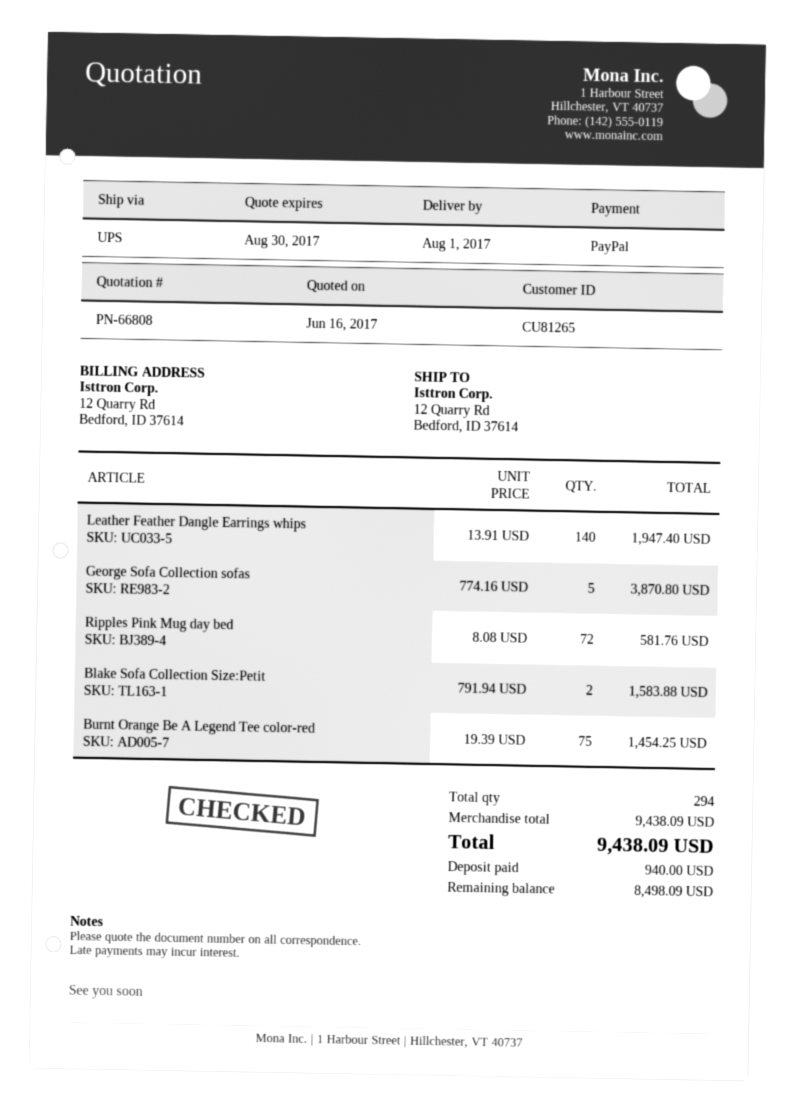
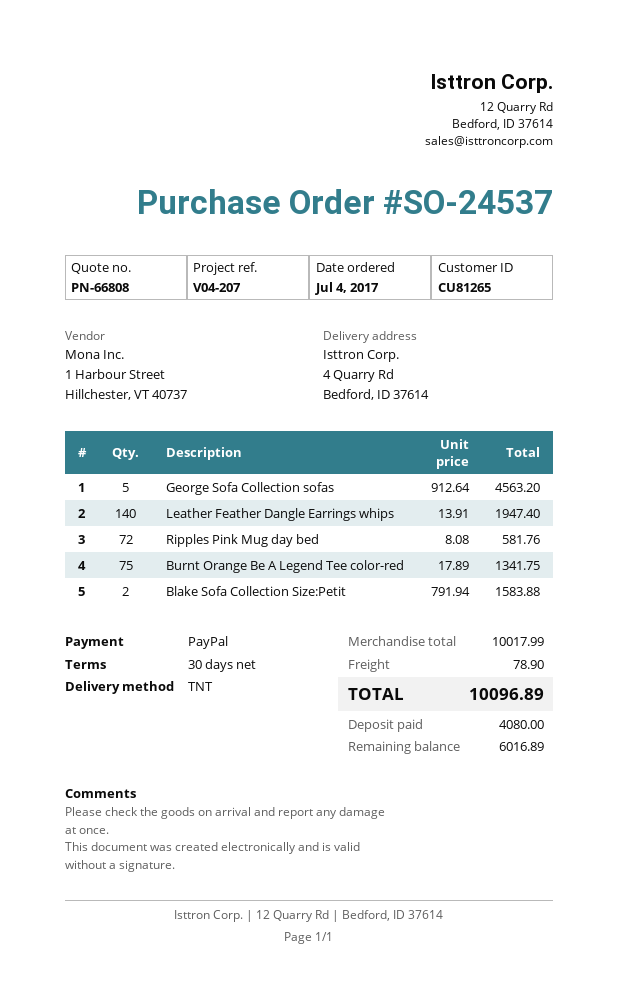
shipping method: UPS -> TNT
ship to: 12 Quarry Rd, Bedford, ID 37614 -> 4 Quarry Rd, Bedford, ID 37614
George Sofa Collection sofas: 5 x 774.16 = 3870.80 -> 5 x 912.64 = 4563.20
Burnt Orange Be A Legend Tee color-red: 75 x 19.39 = 1454.25 -> 75 x 17.89 = 1341.75
subtotal: 9438.09 -> 10017.99
shipping: none -> 78.90
total: 9438.09 -> 10096.89
deposit: 940.00 -> 4080.00
balance: 8498.09 -> 6016.89

